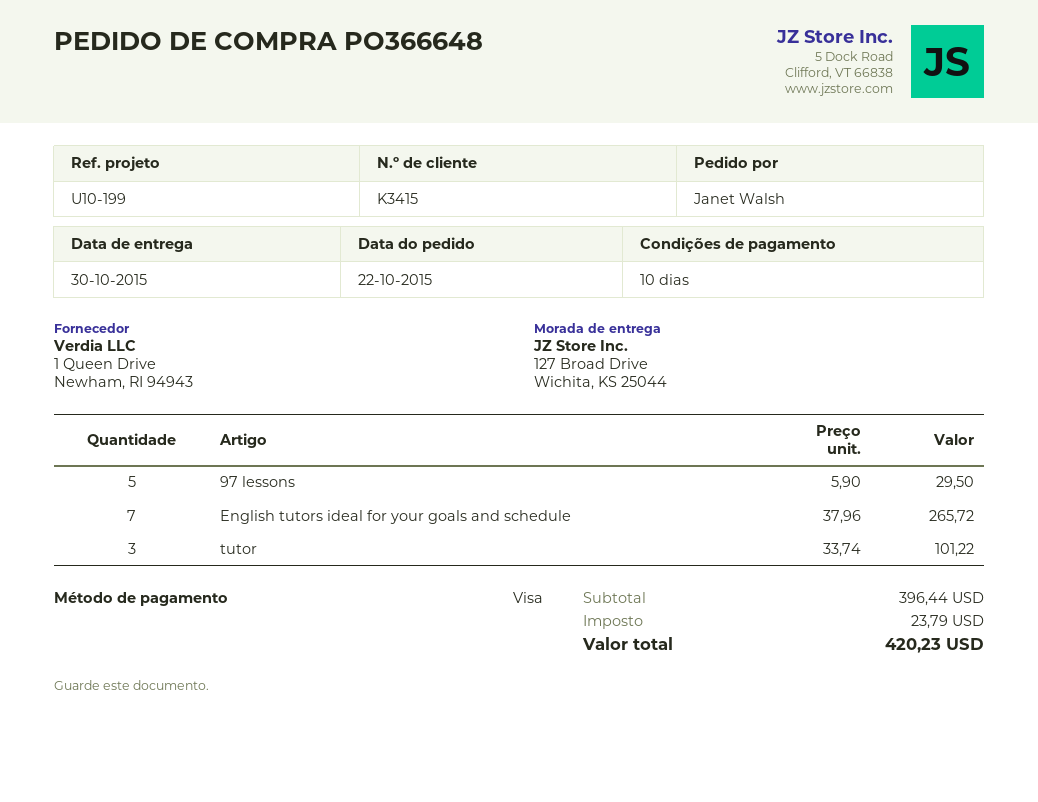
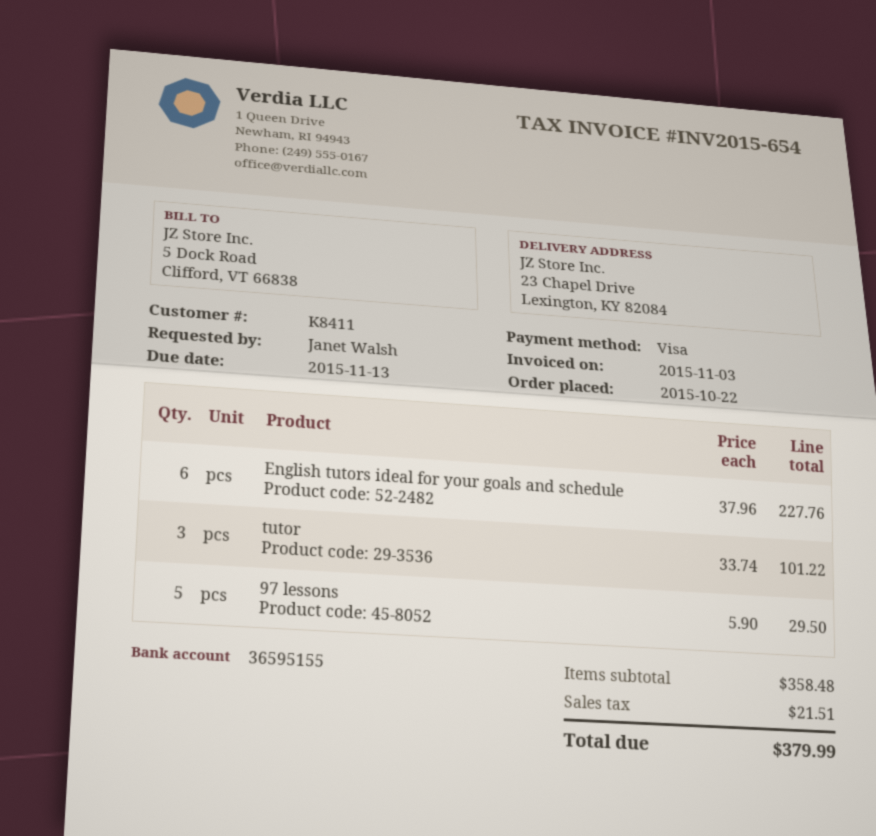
customer number: K3415 -> K8411
ship to: 127 Broad Drive, Wichita, KS 25044 -> 23 Chapel Drive, Lexington, KY 82084
English tutors ideal for your goals and schedule: 7 x 37.96 = 265.72 -> 6 x 37.96 = 227.76
subtotal: 396.44 -> 358.48
tax: 23.79 -> 21.51
total: 420.23 -> 379.99

